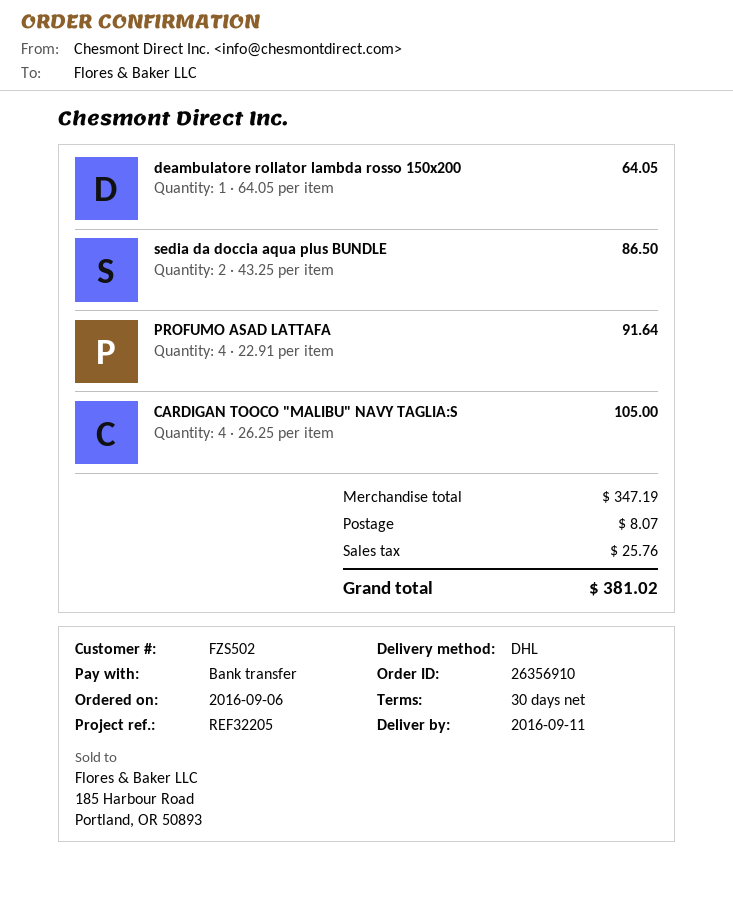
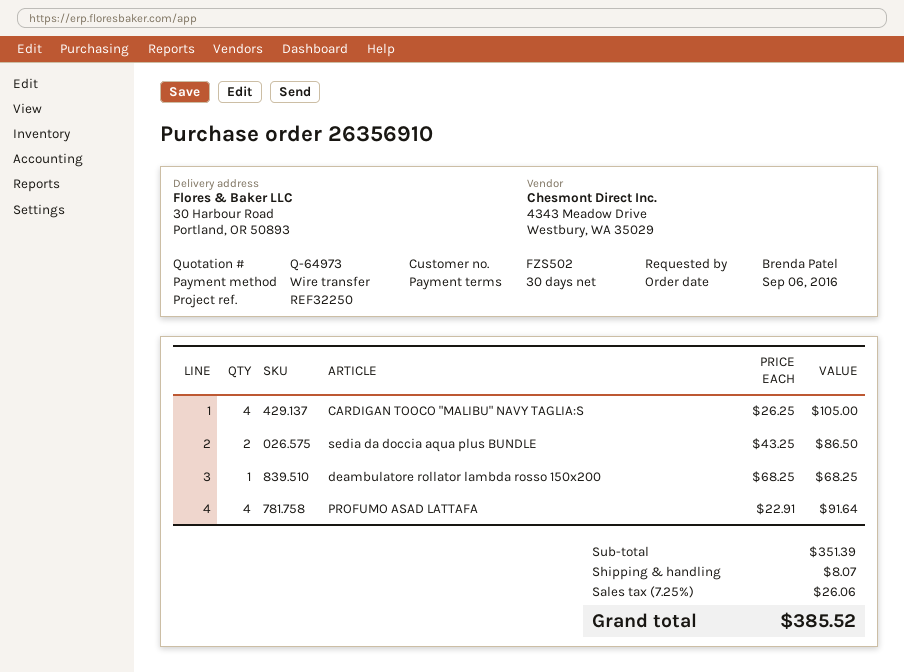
reference: REF32205 -> REF32250
deambulatore rollator lambda rosso 150x200: 1 x 64.05 = 64.05 -> 1 x 68.25 = 68.25
subtotal: 347.19 -> 351.39
tax: 25.76 -> 26.06
total: 381.02 -> 385.52

